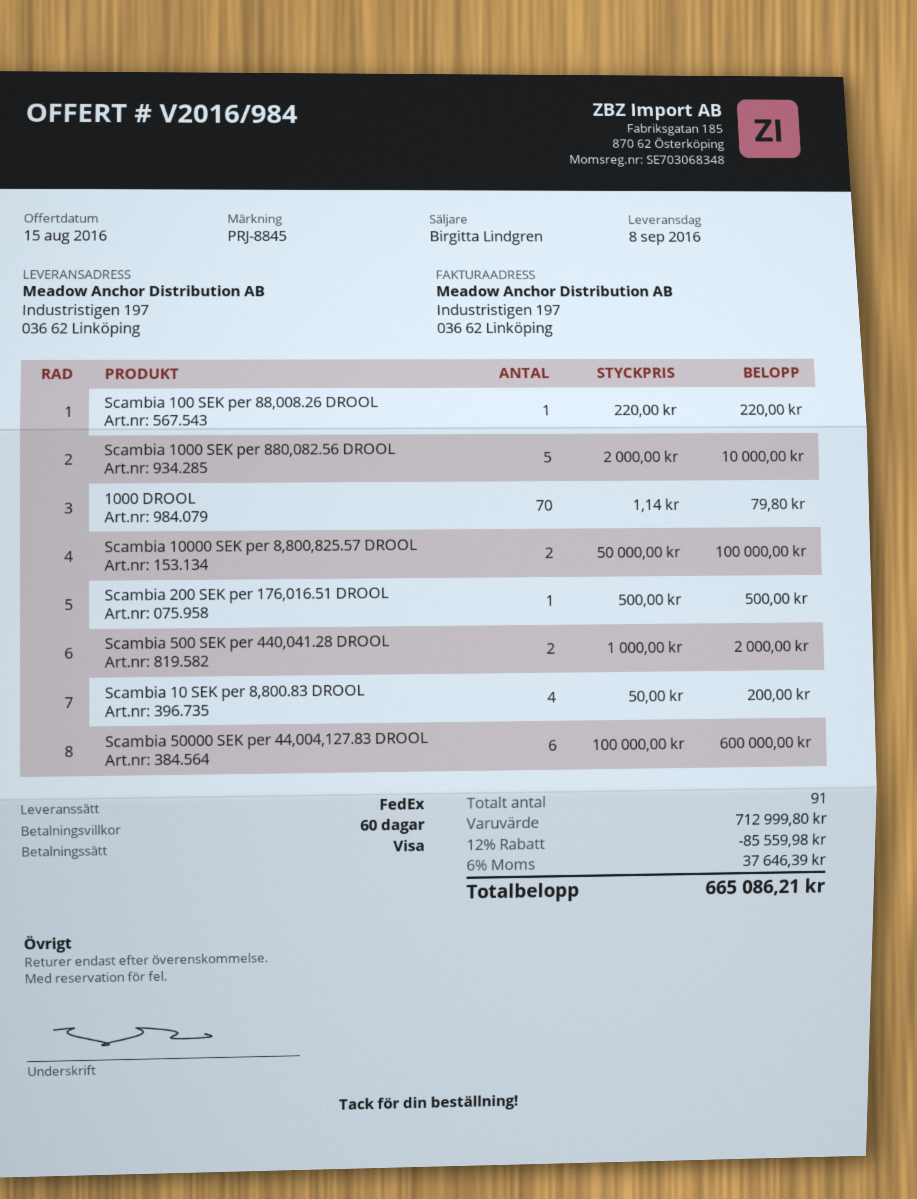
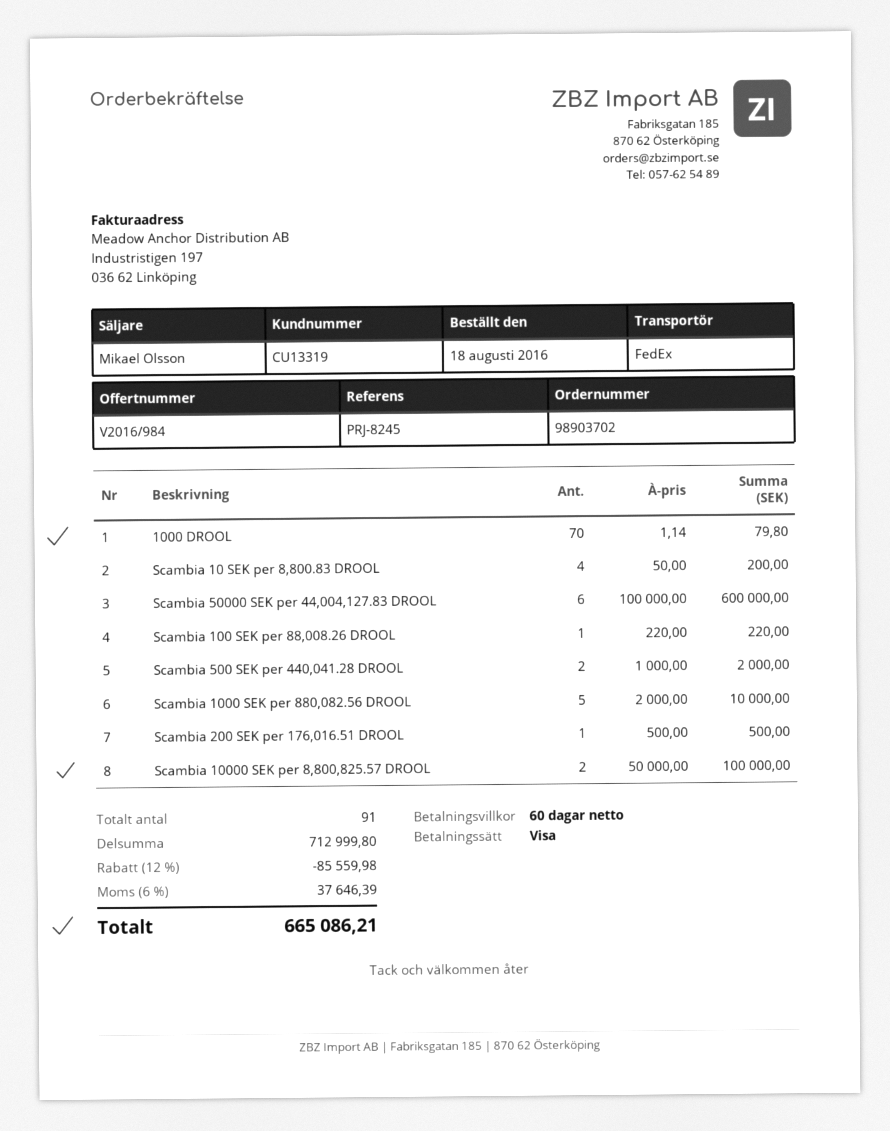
reference: PRJ-8845 -> PRJ-8245
sales rep: Birgitta Lindgren -> Mikael Olsson

